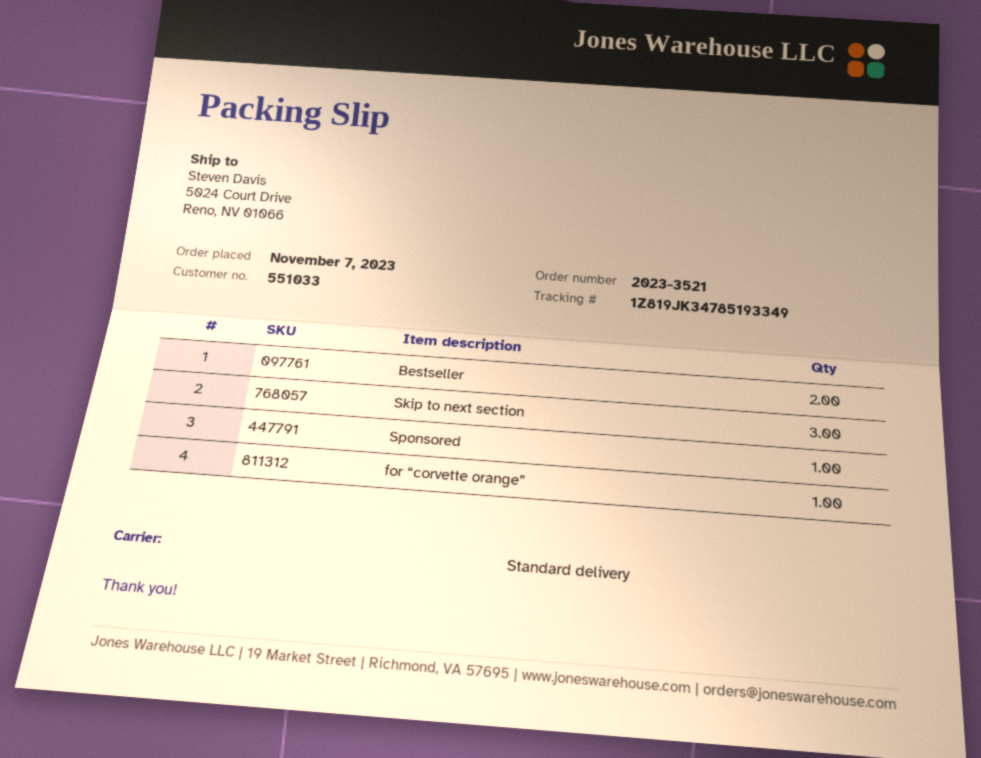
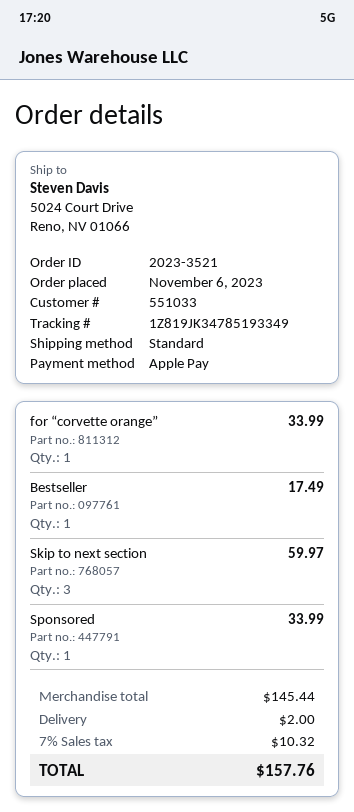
order date: 2023-11-07 -> 2023-11-06
Bestseller: 2 -> 1

